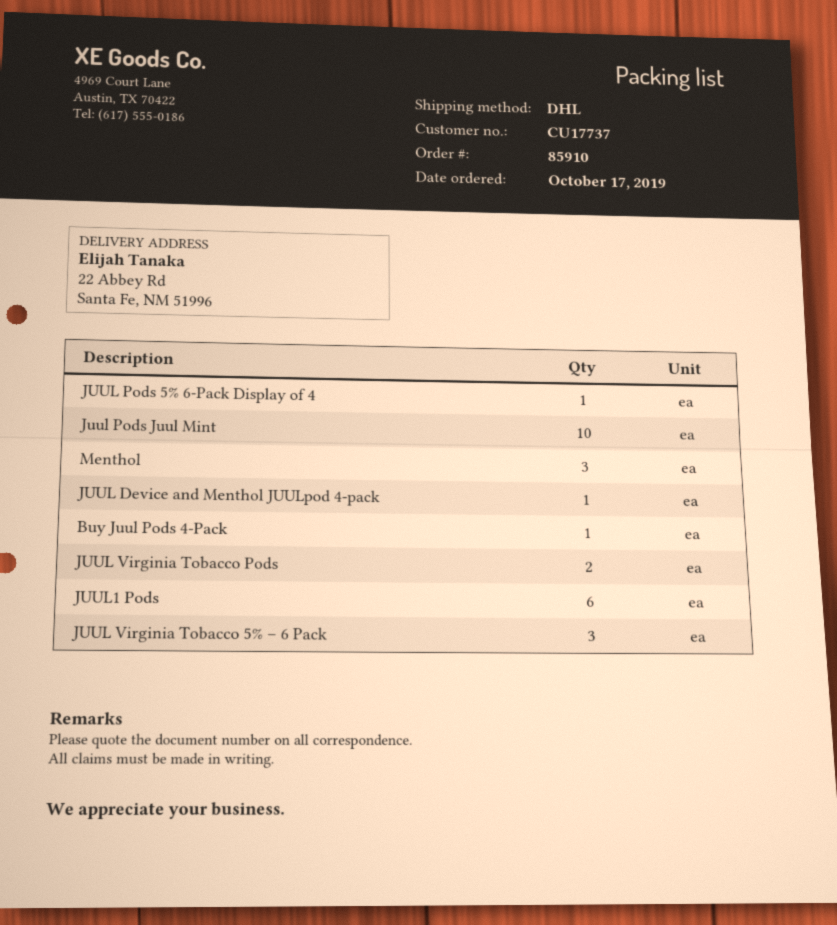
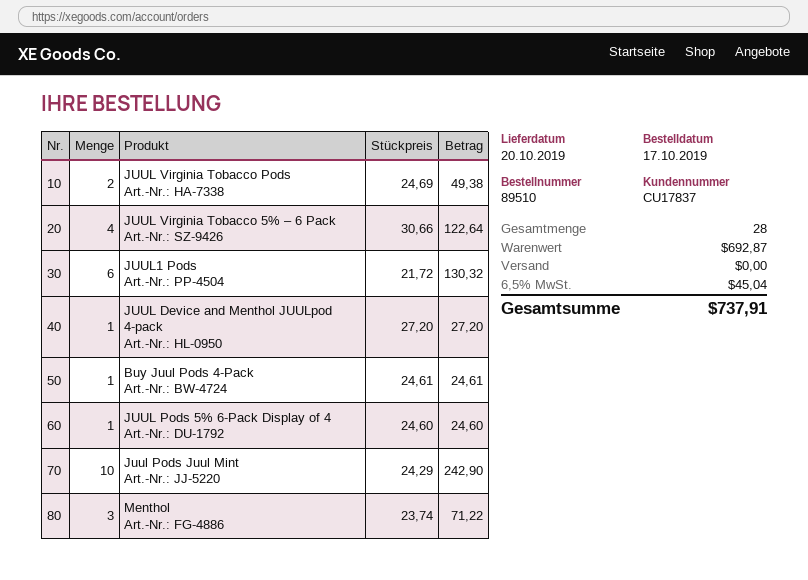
order number: 85910 -> 89510
customer number: CU17737 -> CU17837
JUUL Virginia Tobacco 5% – 6 Pack: 3 -> 4

